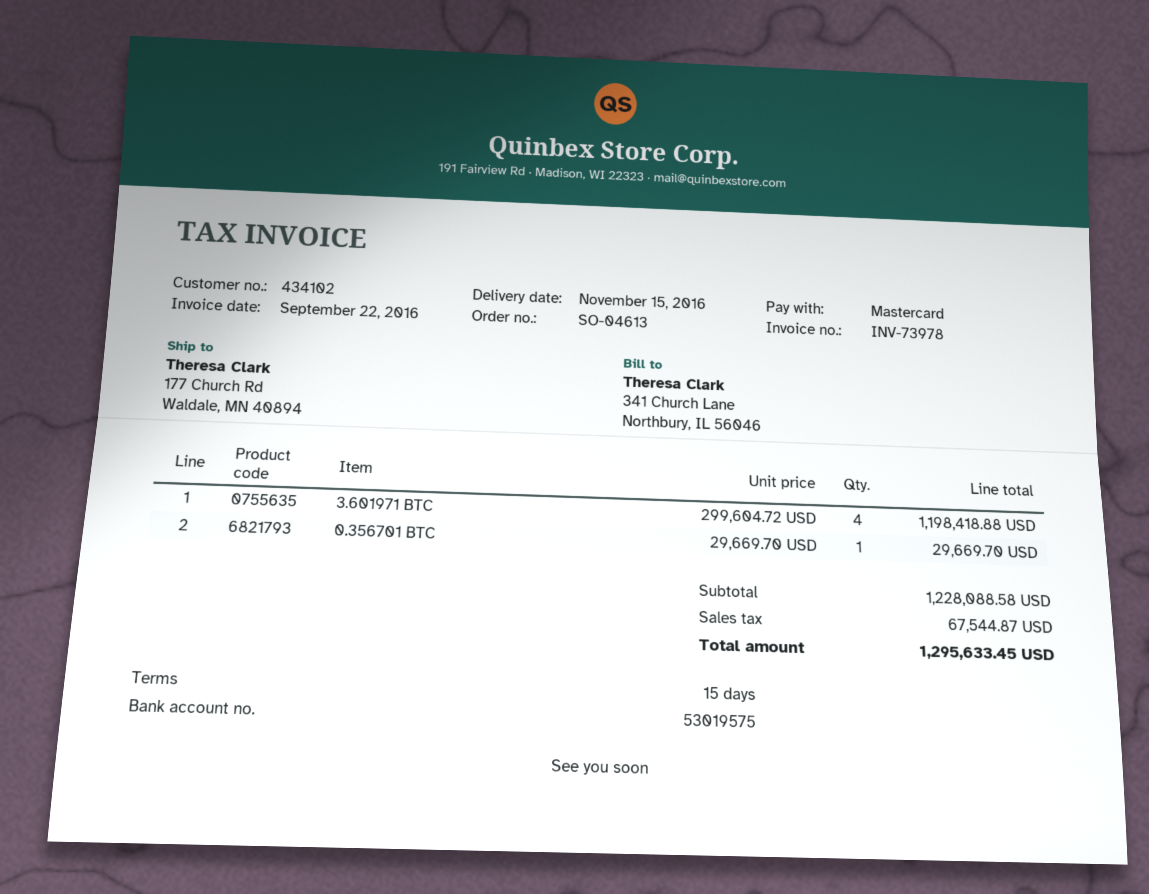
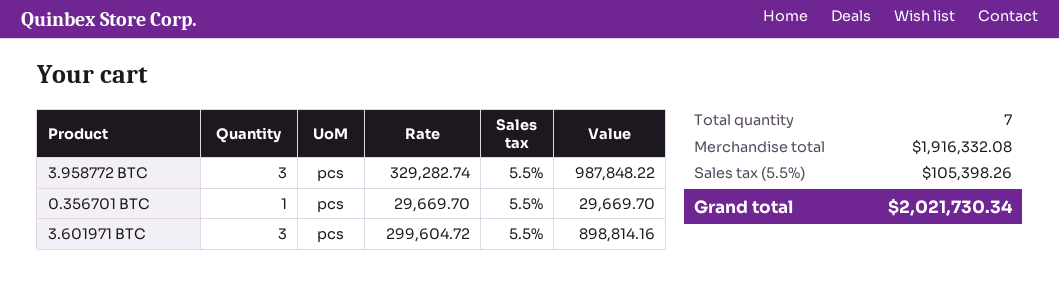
3.601971 BTC: 4 x 299604.72 = 1198418.88 -> 3 x 299604.72 = 898814.16
3.958772 BTC: none -> 3 x 329282.74 = 987848.22
subtotal: 1228088.58 -> 1916332.08
tax: 67544.87 -> 105398.26
total: 1295633.45 -> 2021730.34

